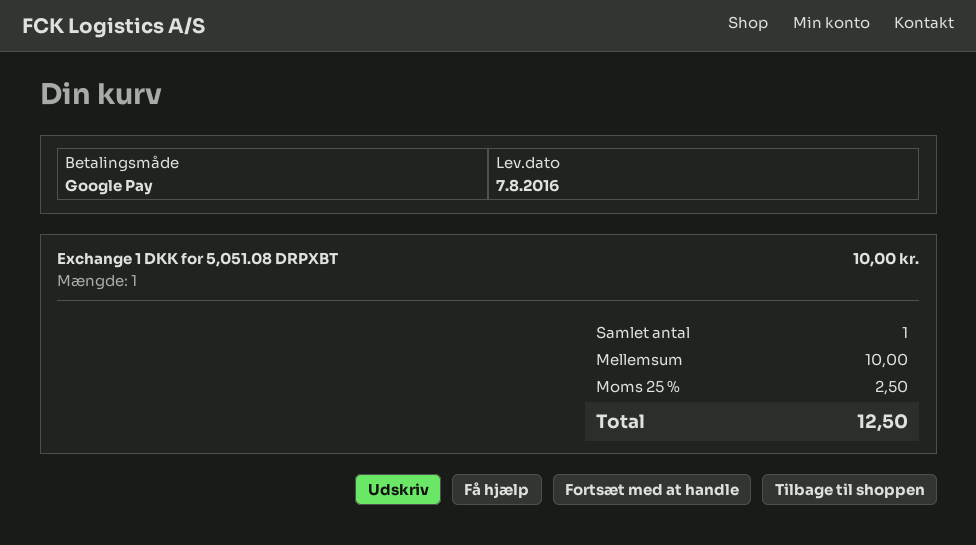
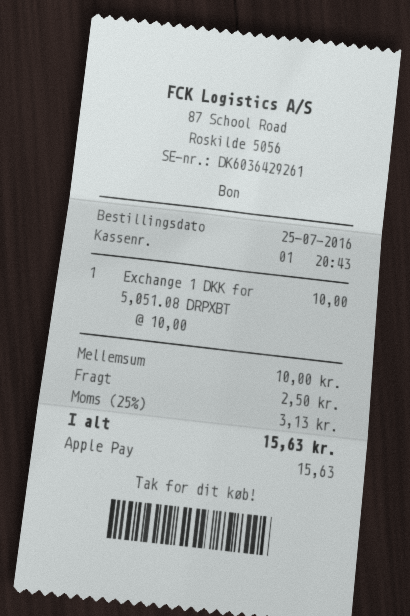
payment method: Google Pay -> Apple Pay
shipping: none -> 2.50
tax: 25% = 2.50 -> 25% = 3.13
total: 12.50 -> 15.63

